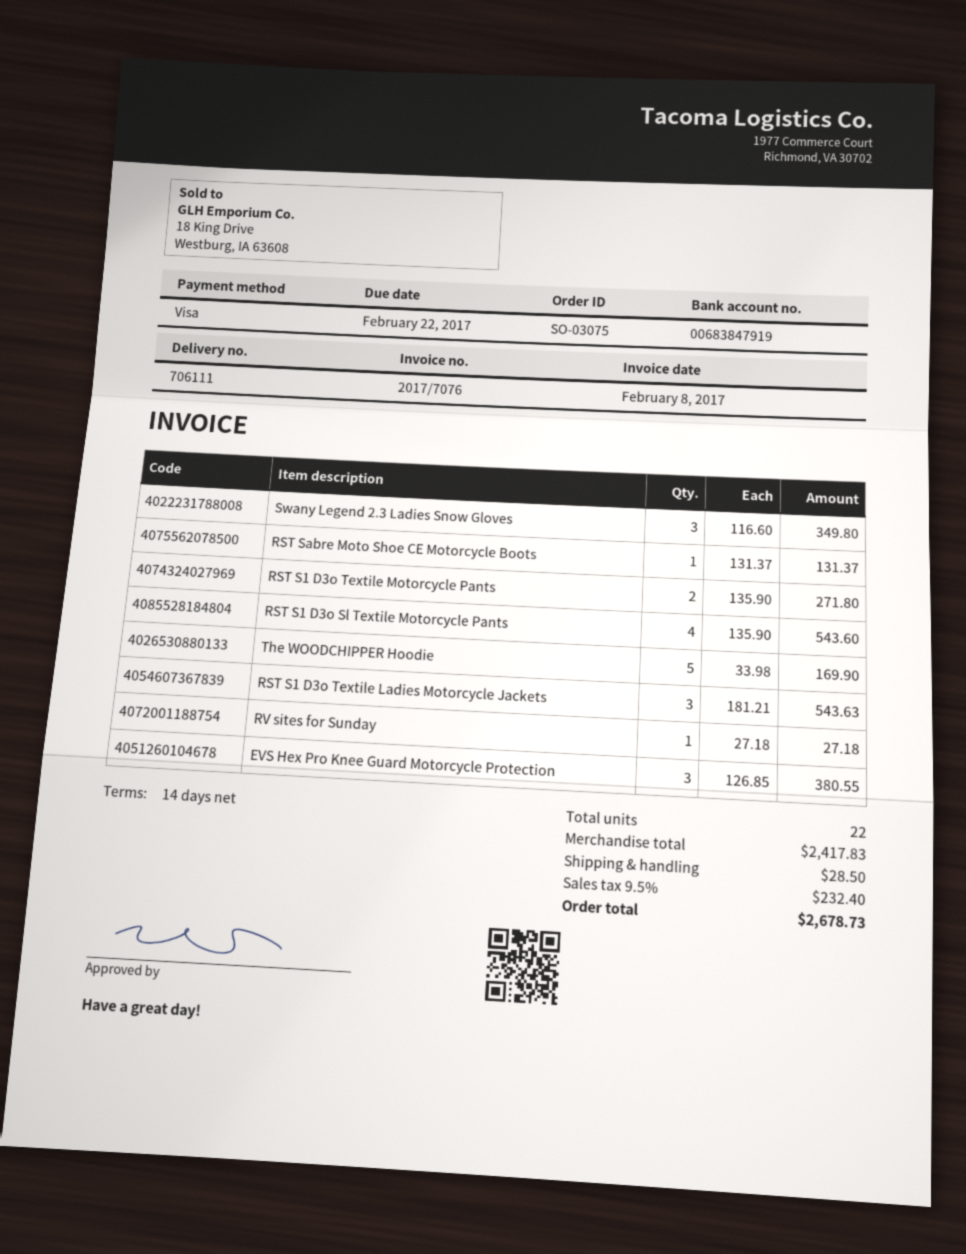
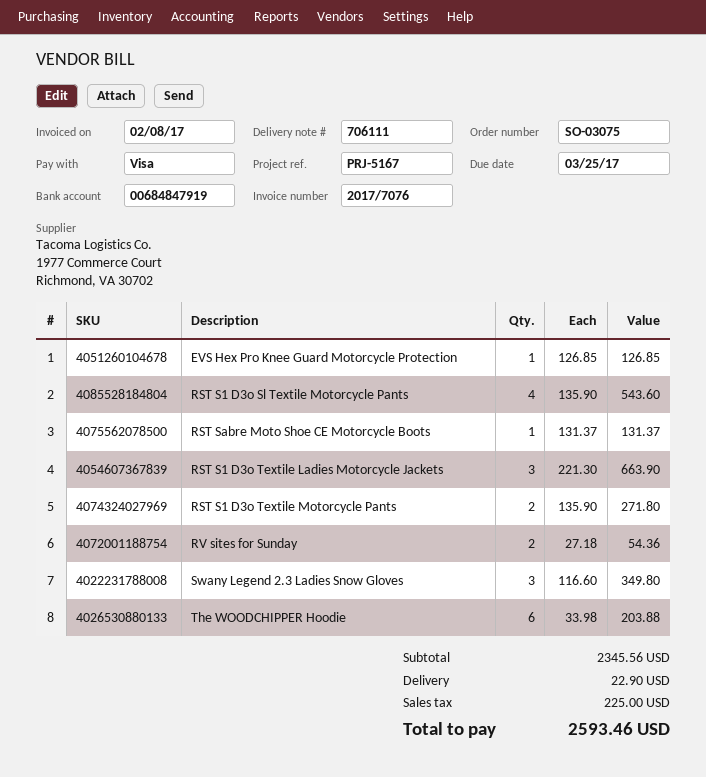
due date: 2017-02-22 -> 2017-03-25
bank account: 00683847919 -> 00684847919
The WOODCHIPPER Hoodie: 5 x 33.98 = 169.90 -> 6 x 33.98 = 203.88
RST S1 D3o Textile Ladies Motorcycle Jackets: 3 x 181.21 = 543.63 -> 3 x 221.30 = 663.90
RV sites for Sunday: 1 x 27.18 = 27.18 -> 2 x 27.18 = 54.36
EVS Hex Pro Knee Guard Motorcycle Protection: 3 x 126.85 = 380.55 -> 1 x 126.85 = 126.85
subtotal: 2417.83 -> 2345.56
shipping: 28.50 -> 22.90
tax: 232.40 -> 225.00
total: 2678.73 -> 2593.46

